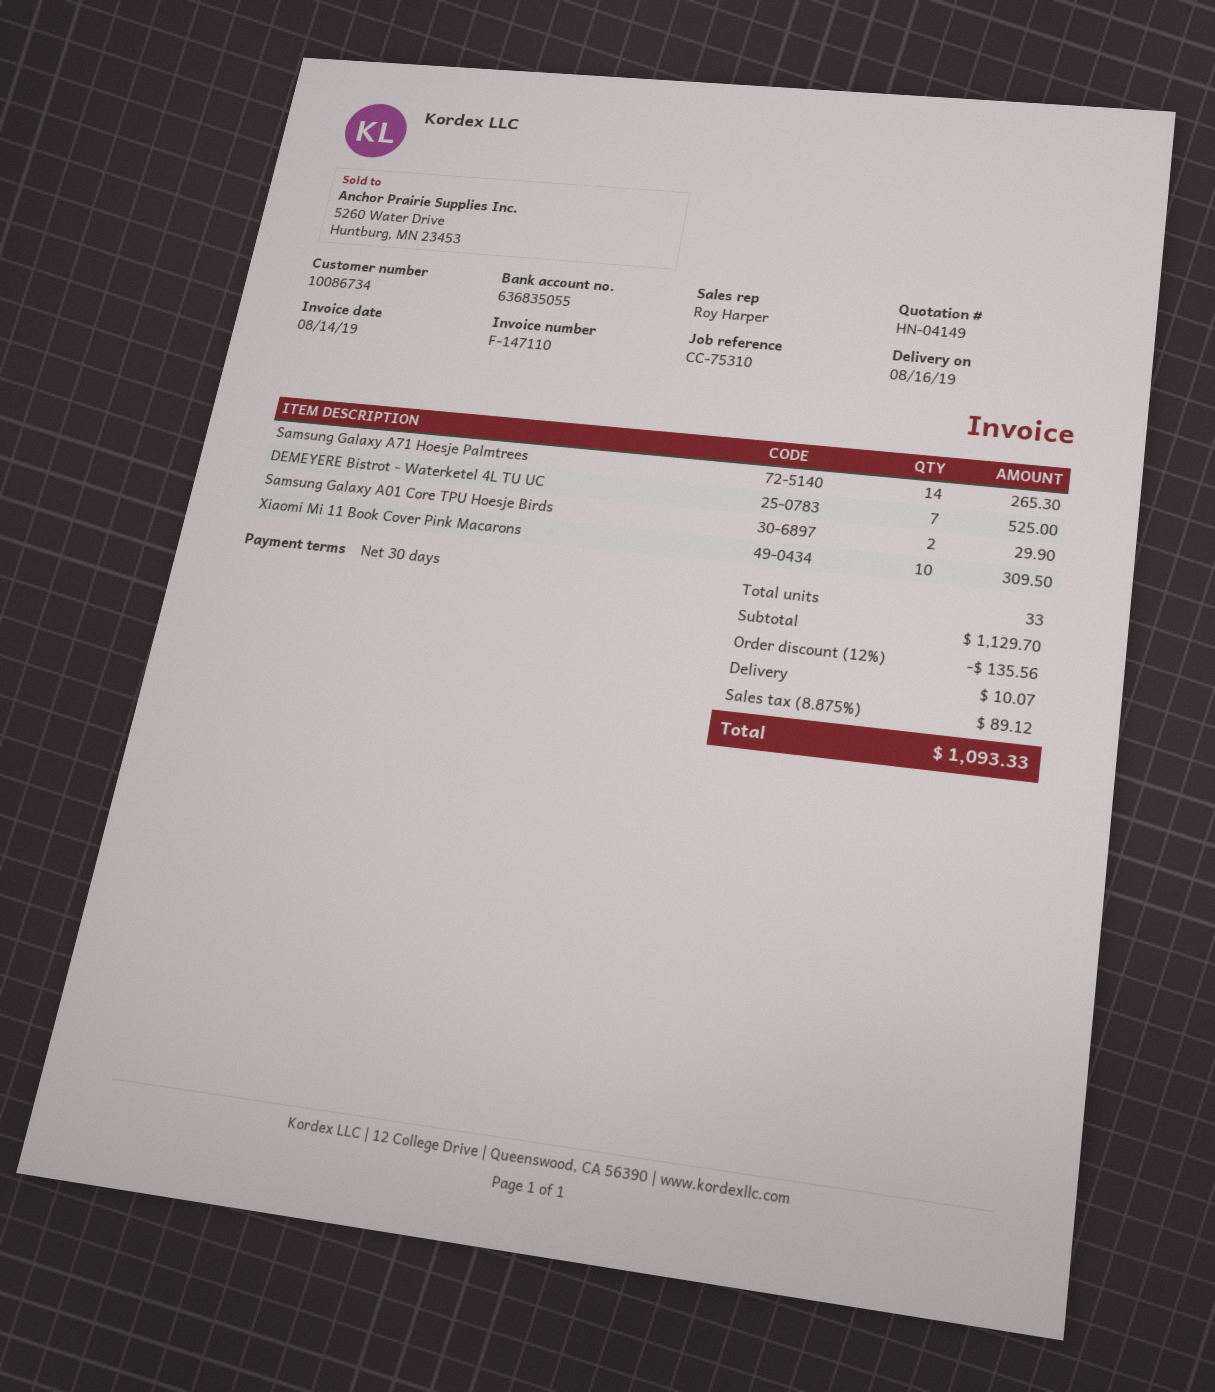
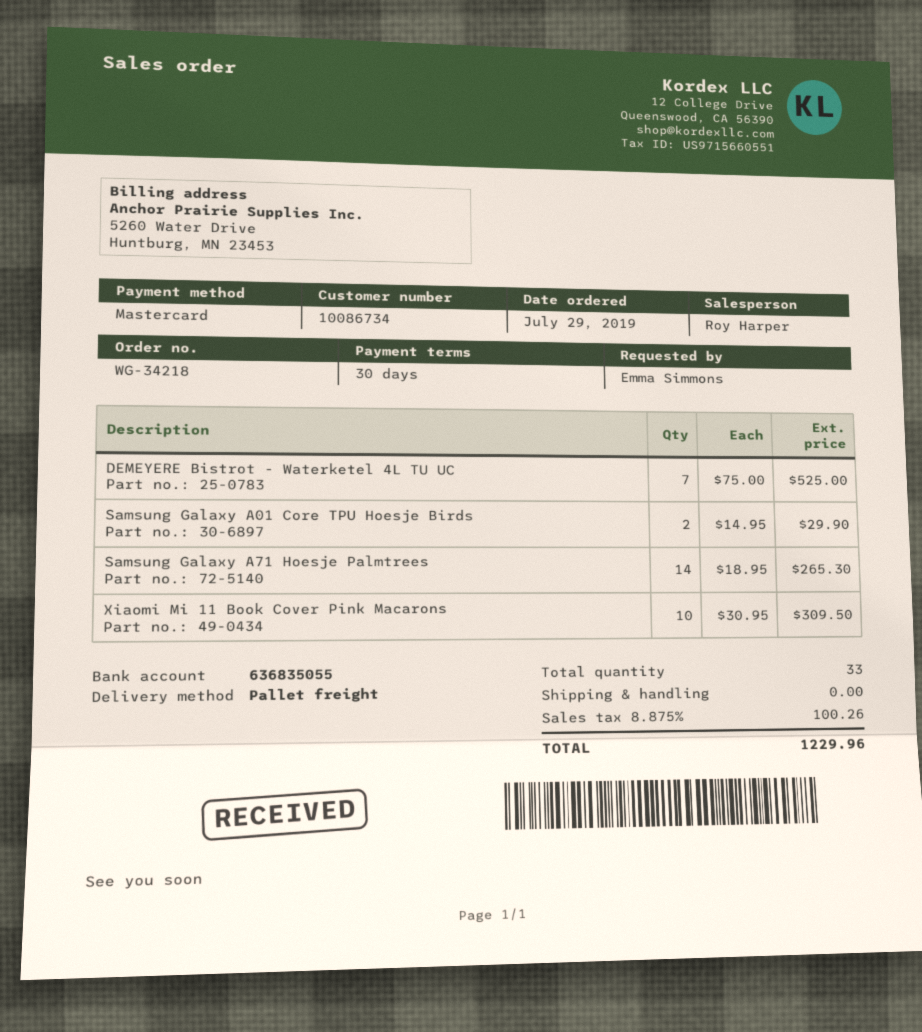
discount: 12% = 135.56 -> none
shipping: 10.07 -> 0.00
tax: 8.875% = 89.12 -> 8.875% = 100.26
total: 1093.33 -> 1229.96

